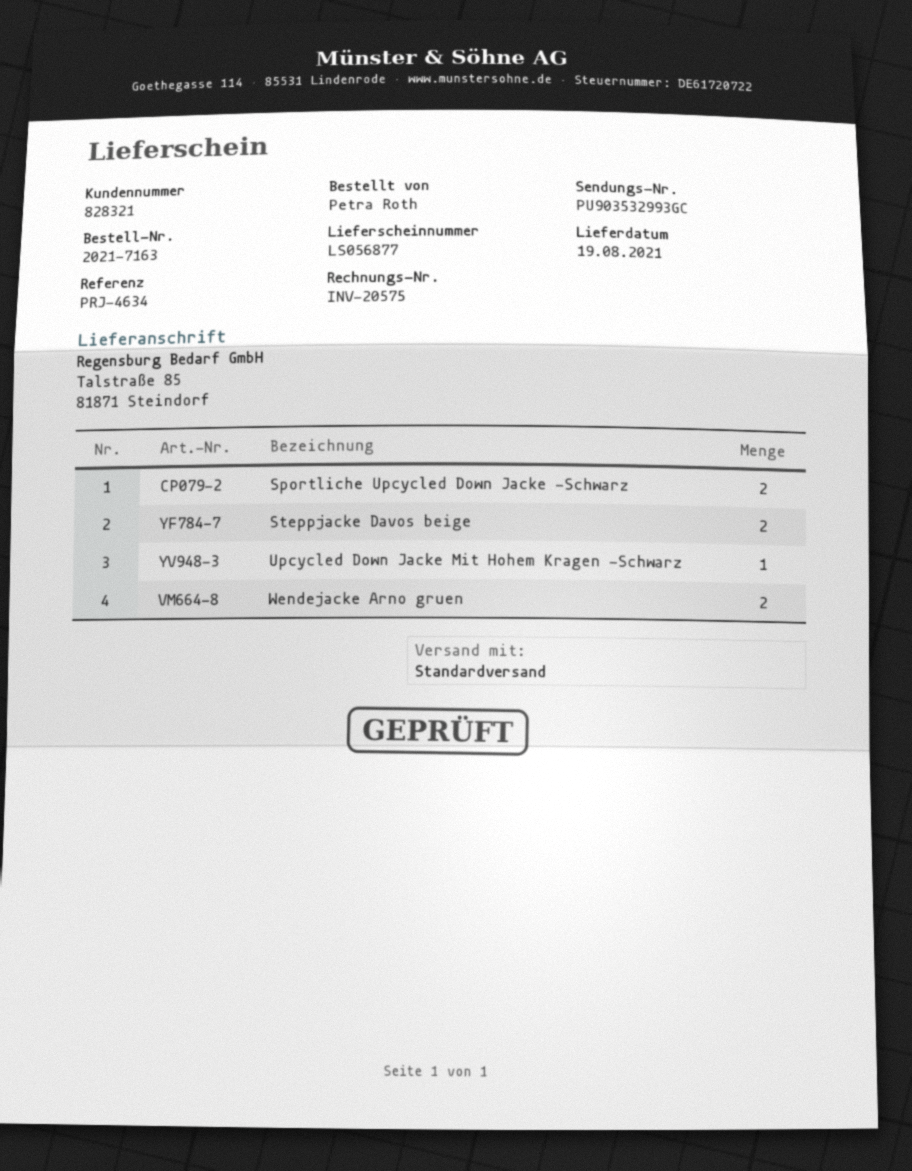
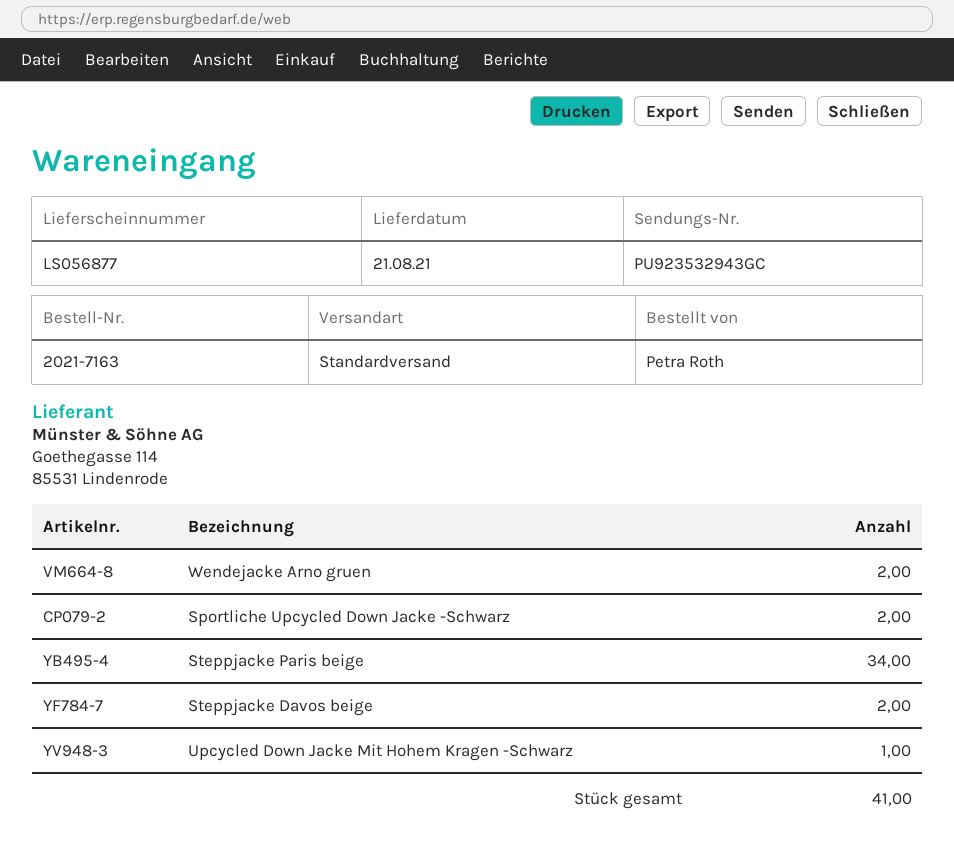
delivery date: 2021-08-19 -> 2021-08-21
tracking number: PU903532993GC -> PU923532943GC
Steppjacke Paris beige: none -> 34

